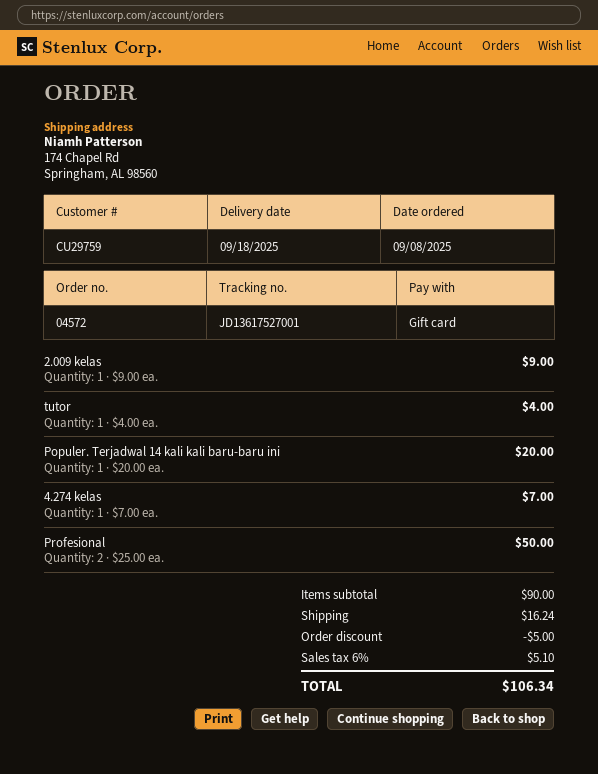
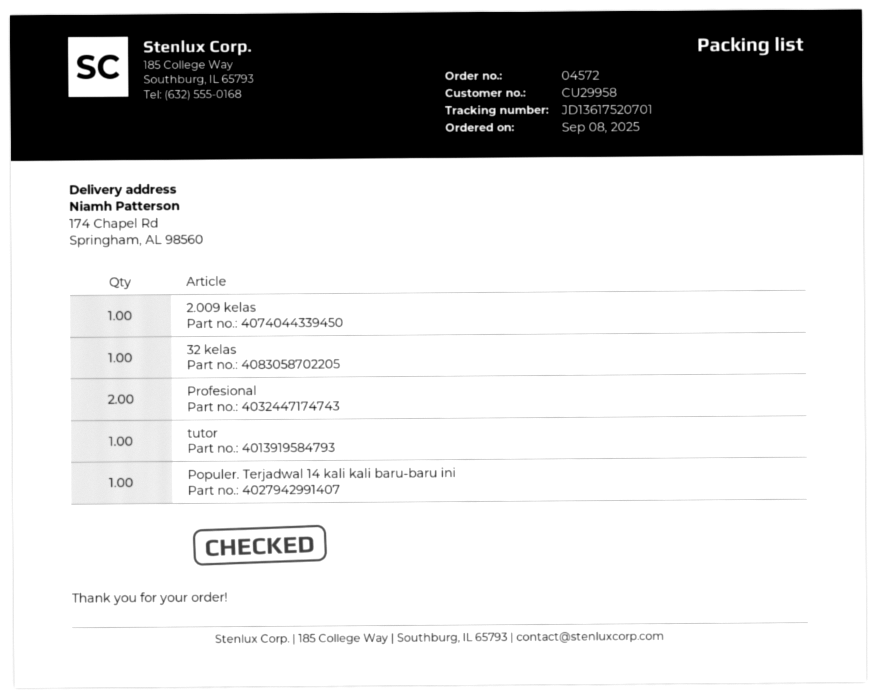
customer number: CU29759 -> CU29958
tracking number: JD13617527001 -> JD13617520701
4.274 kelas: 1 -> none
32 kelas: none -> 1

